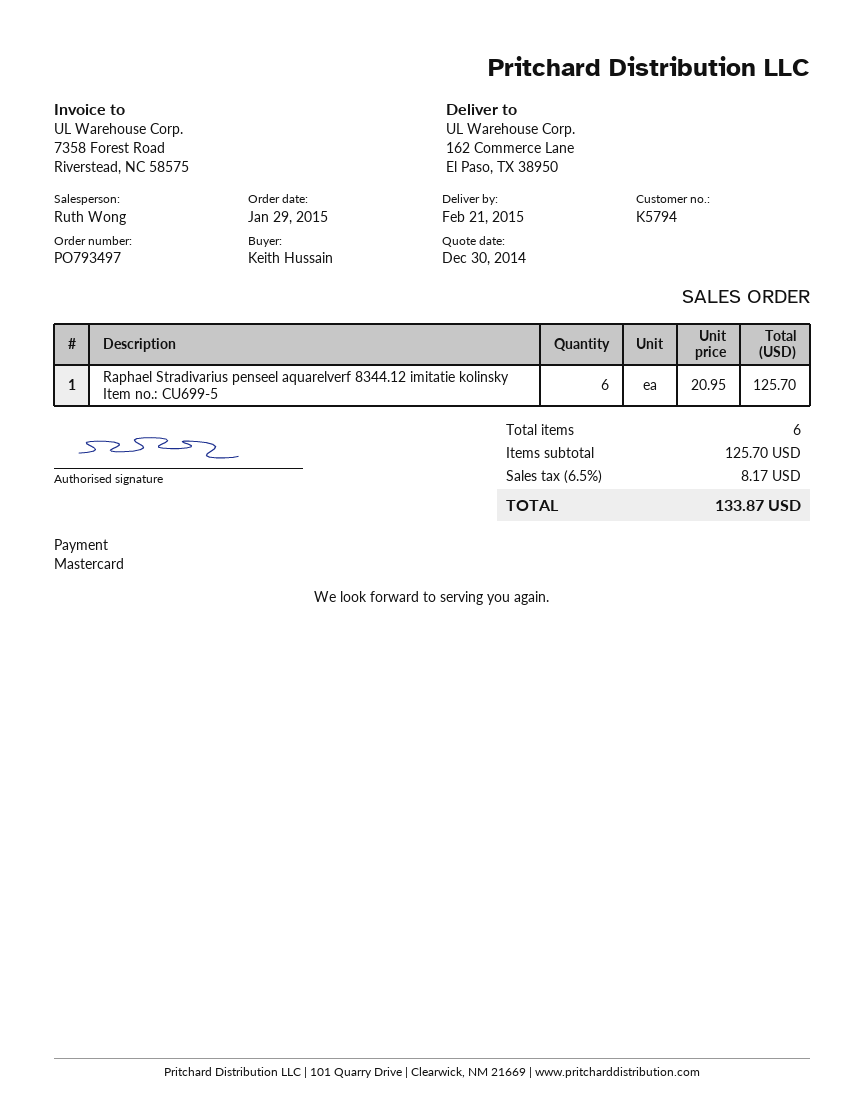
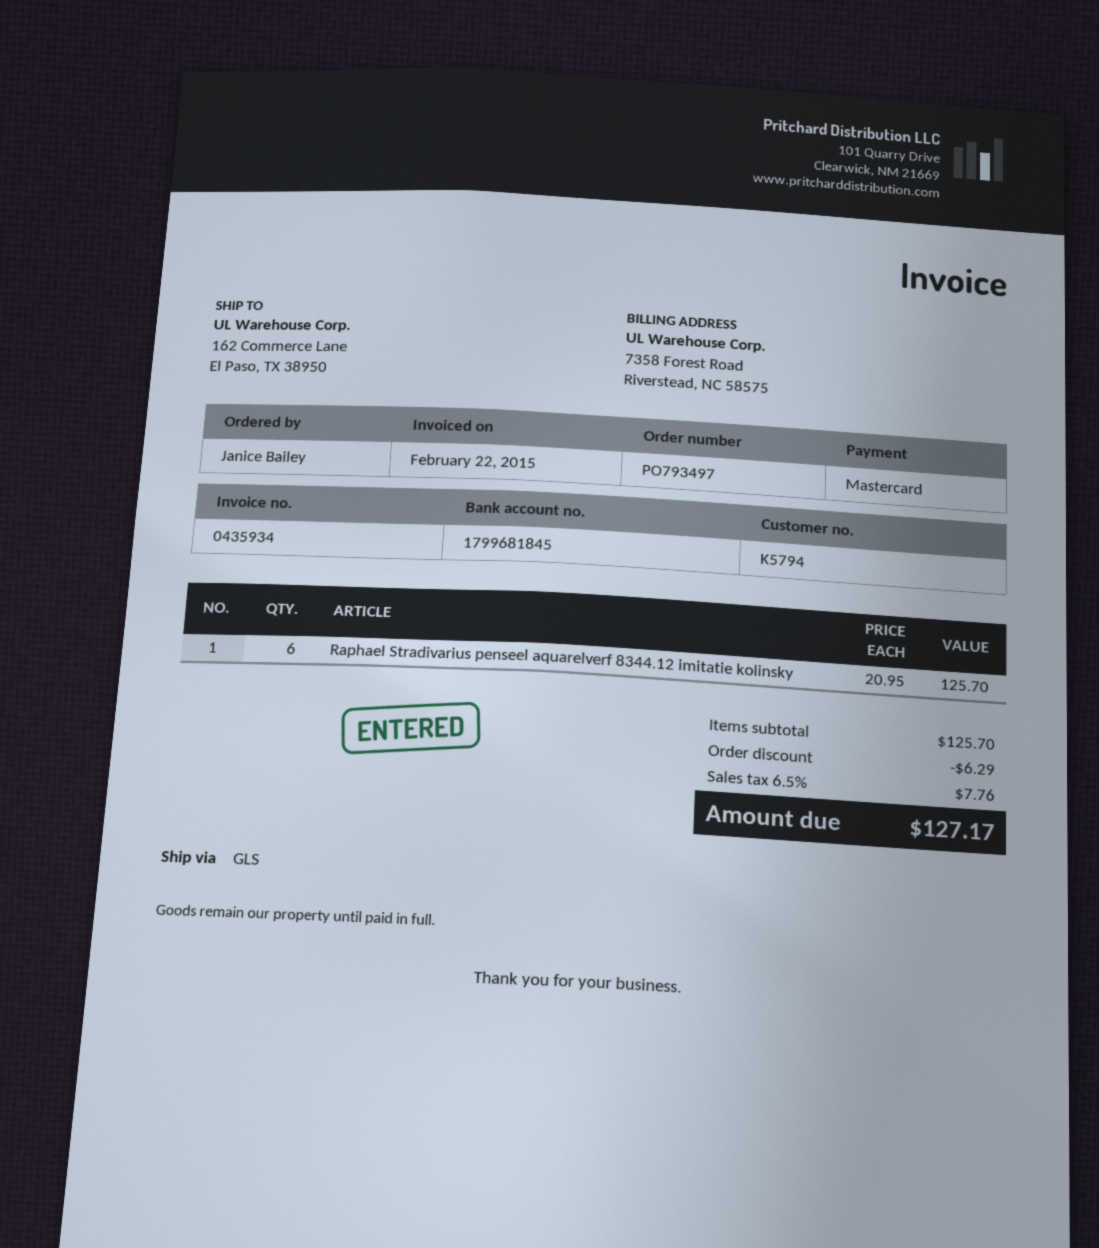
ordered by: Keith Hussain -> Janice Bailey
discount: none -> 6.29
tax: 6.5% = 8.17 -> 6.5% = 7.76
total: 133.87 -> 127.17

